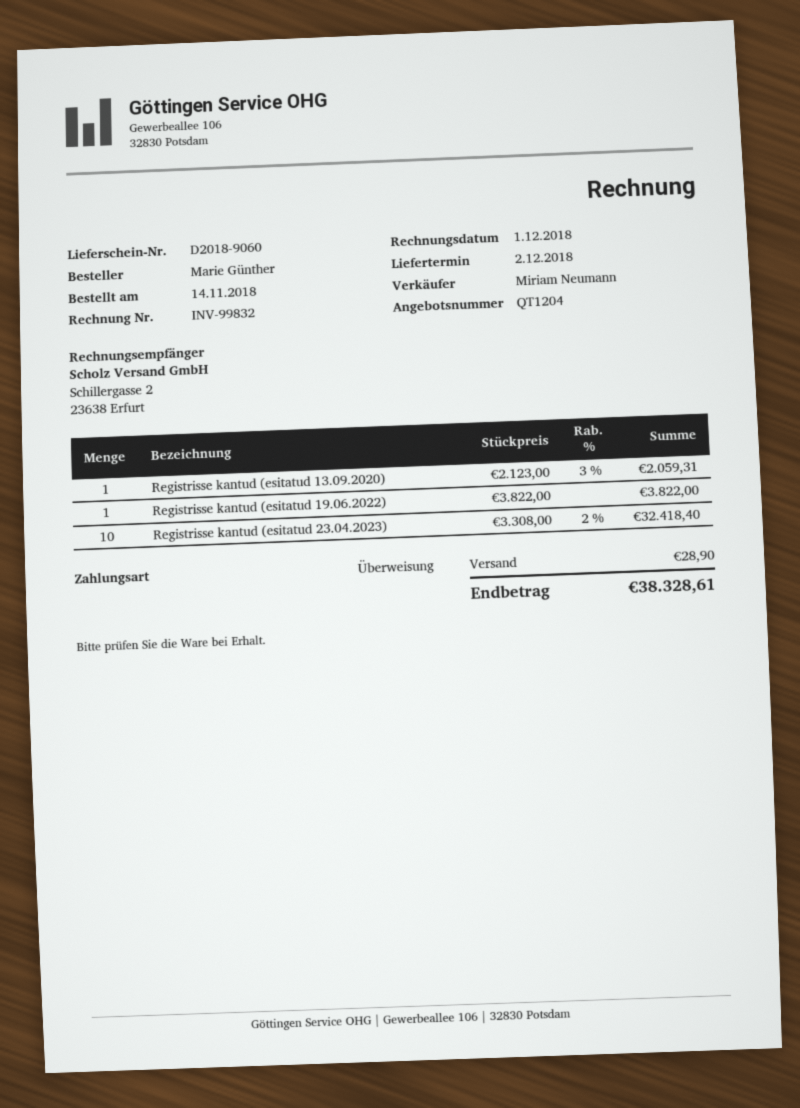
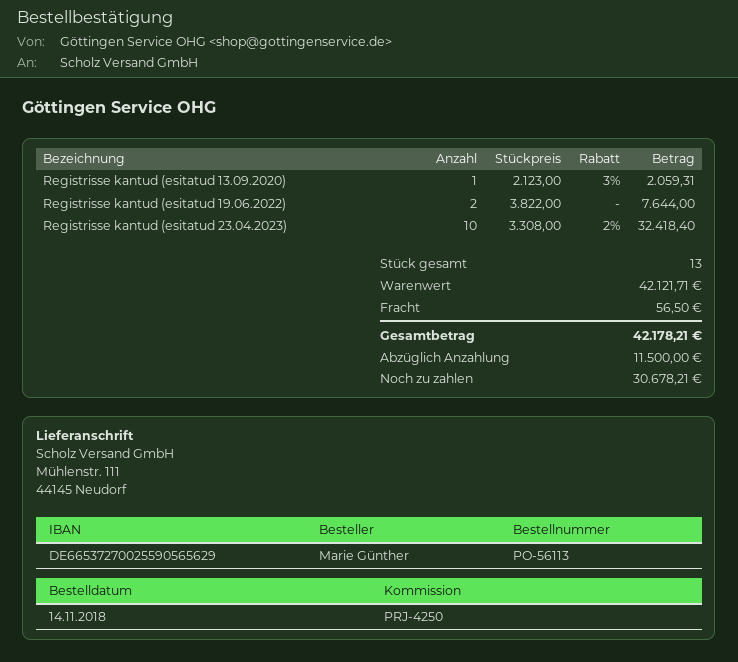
Registrisse kantud (esitatud 19.06.2022): 1 x 3822.00 = 3822.00 -> 2 x 3822.00 = 7644.00
shipping: 28.90 -> 56.50
total: 38328.61 -> 42178.21

